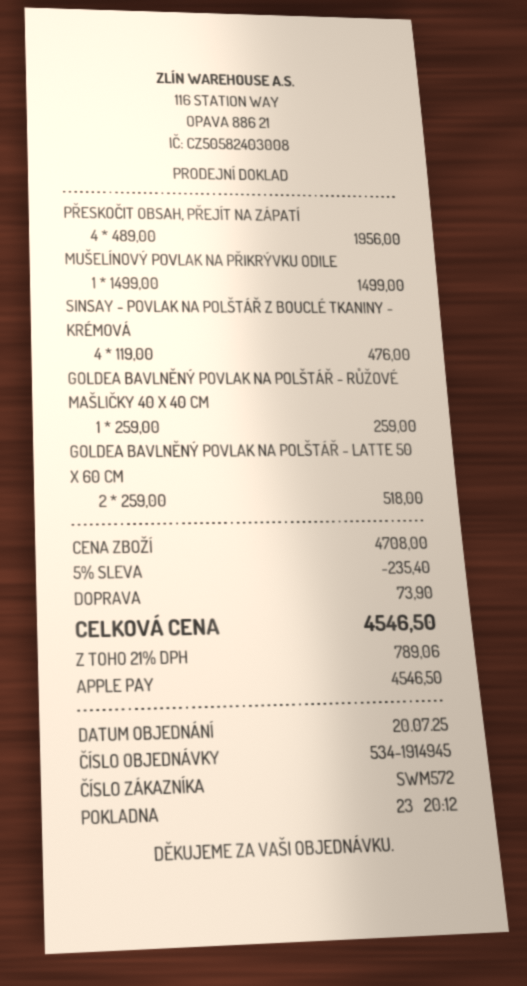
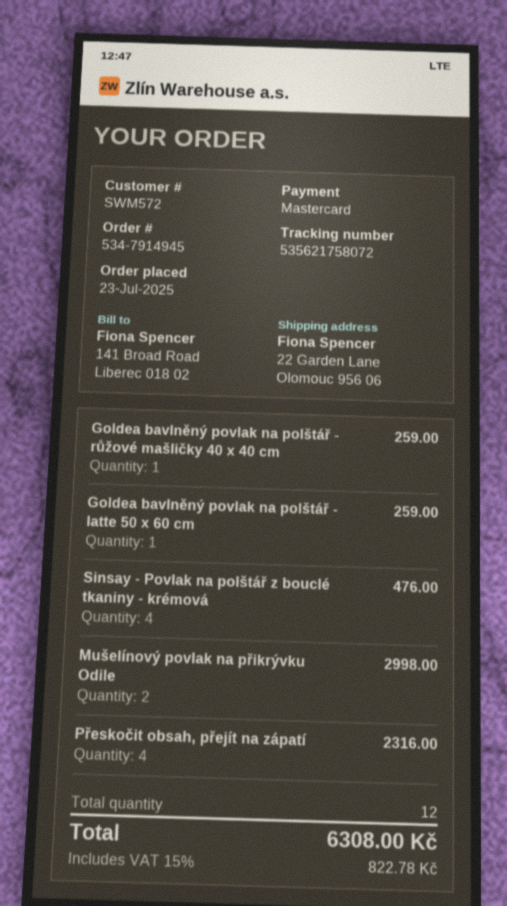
order number: 534-1914945 -> 534-7914945
order date: 2025-07-20 -> 2025-07-23
payment method: Apple Pay -> Mastercard
PŘESKOČIT OBSAH, PŘEJÍT NA ZÁPATÍ: 4 for 1956.00 -> 4 for 2316.00
MUŠELÍNOVÝ POVLAK NA PŘIKRÝVKU ODILE: 1 for 1499.00 -> 2 for 2998.00
GOLDEA BAVLNĚNÝ POVLAK NA POLŠTÁŘ - LATTE 50 X 60 CM: 2 for 518.00 -> 1 for 259.00
discount: 5% = 235.40 -> none
shipping: 73.90 -> none
tax: 21% = 789.06 -> 15% = 822.78
total: 4546.50 -> 6308.00

